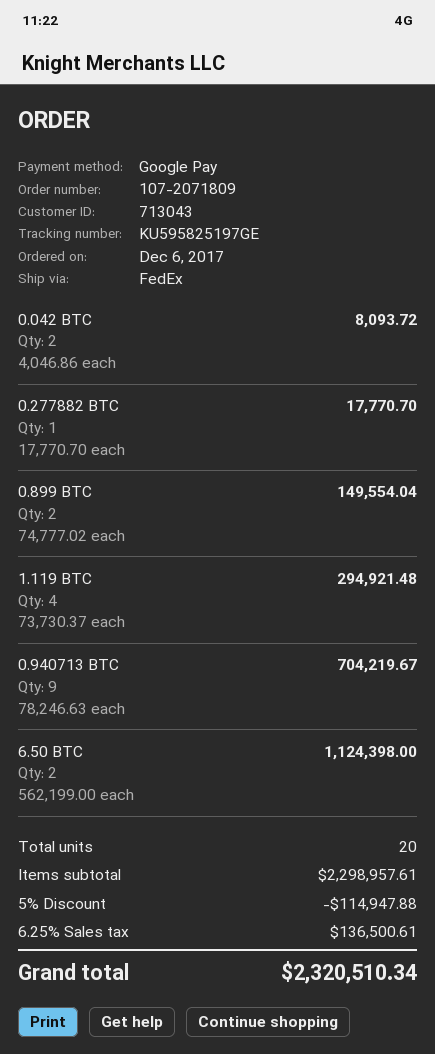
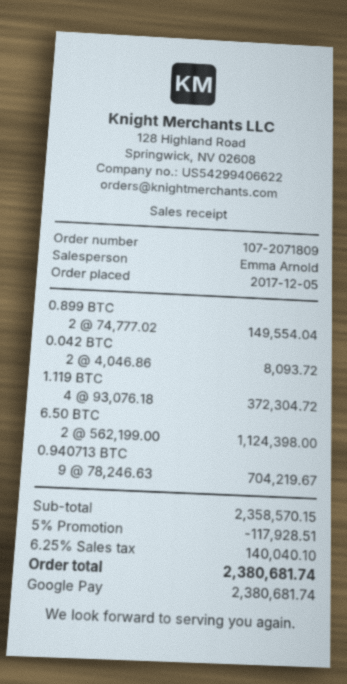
order date: 2017-12-06 -> 2017-12-05
0.277882 BTC: 1 x 17770.70 = 17770.70 -> none
1.119 BTC: 4 x 73730.37 = 294921.48 -> 4 x 93076.18 = 372304.72
subtotal: 2298957.61 -> 2358570.15
discount: 5% = 114947.88 -> 5% = 117928.51
tax: 6.25% = 136500.61 -> 6.25% = 140040.10
total: 2320510.34 -> 2380681.74

